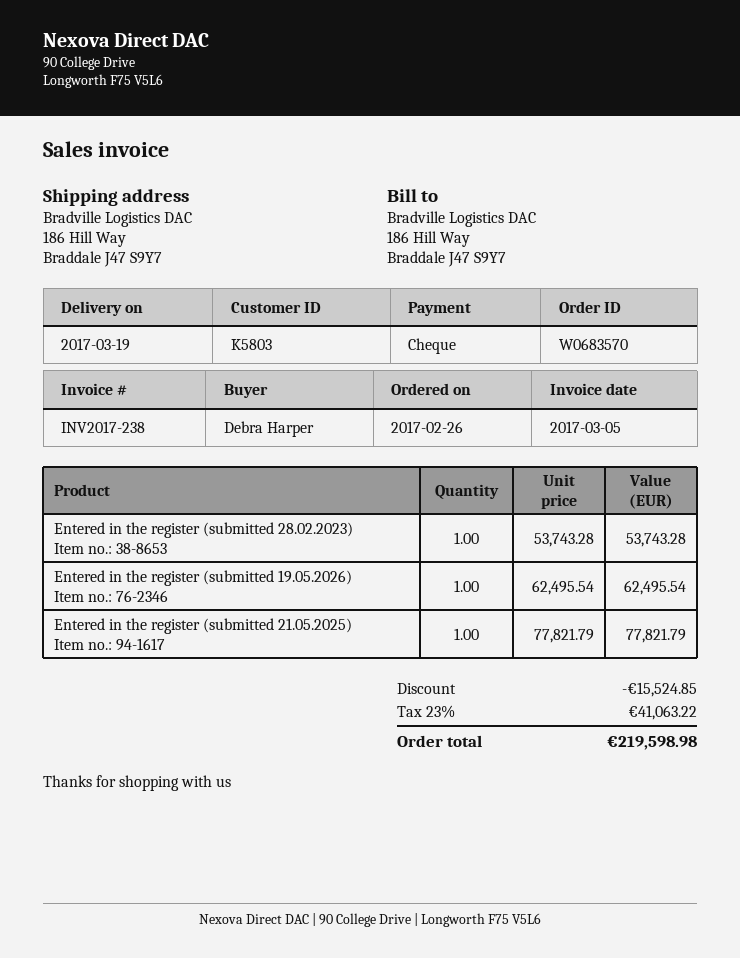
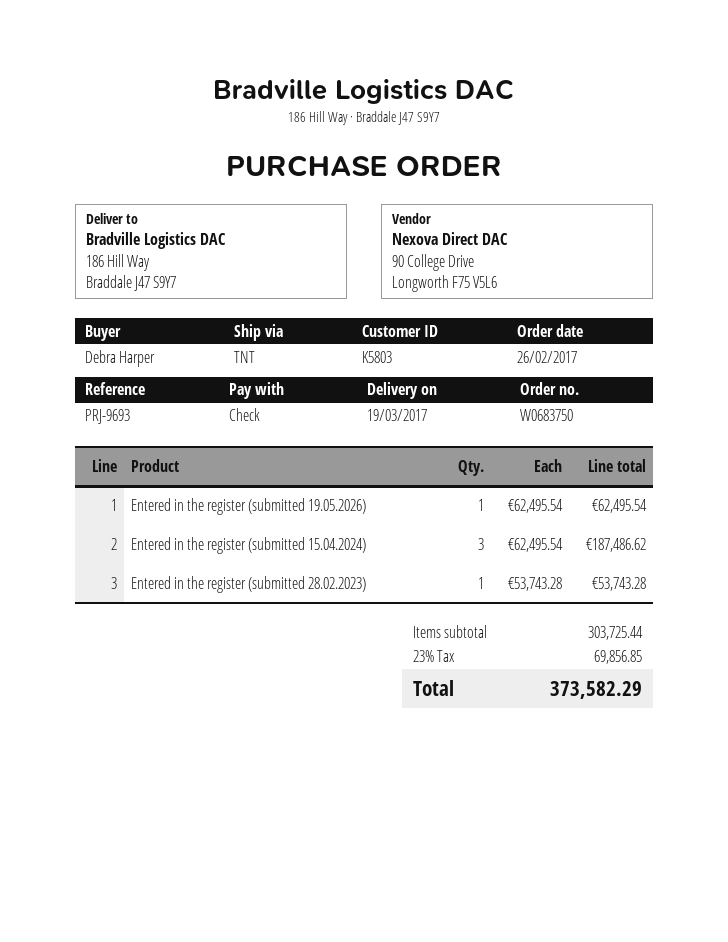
order number: W0683570 -> W0683750
Entered in the register (submitted 21.05.2025): 1 x 77821.79 = 77821.79 -> none
Entered in the register (submitted 15.04.2024): none -> 3 x 62495.54 = 187486.62
discount: 15524.85 -> none
tax: 23% = 41063.22 -> 23% = 69856.85
total: 219598.98 -> 373582.29

